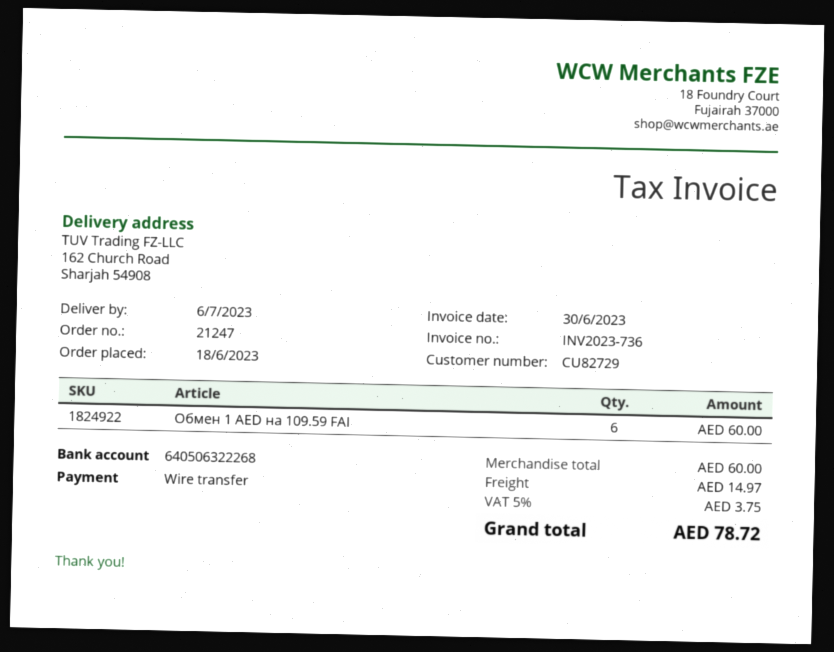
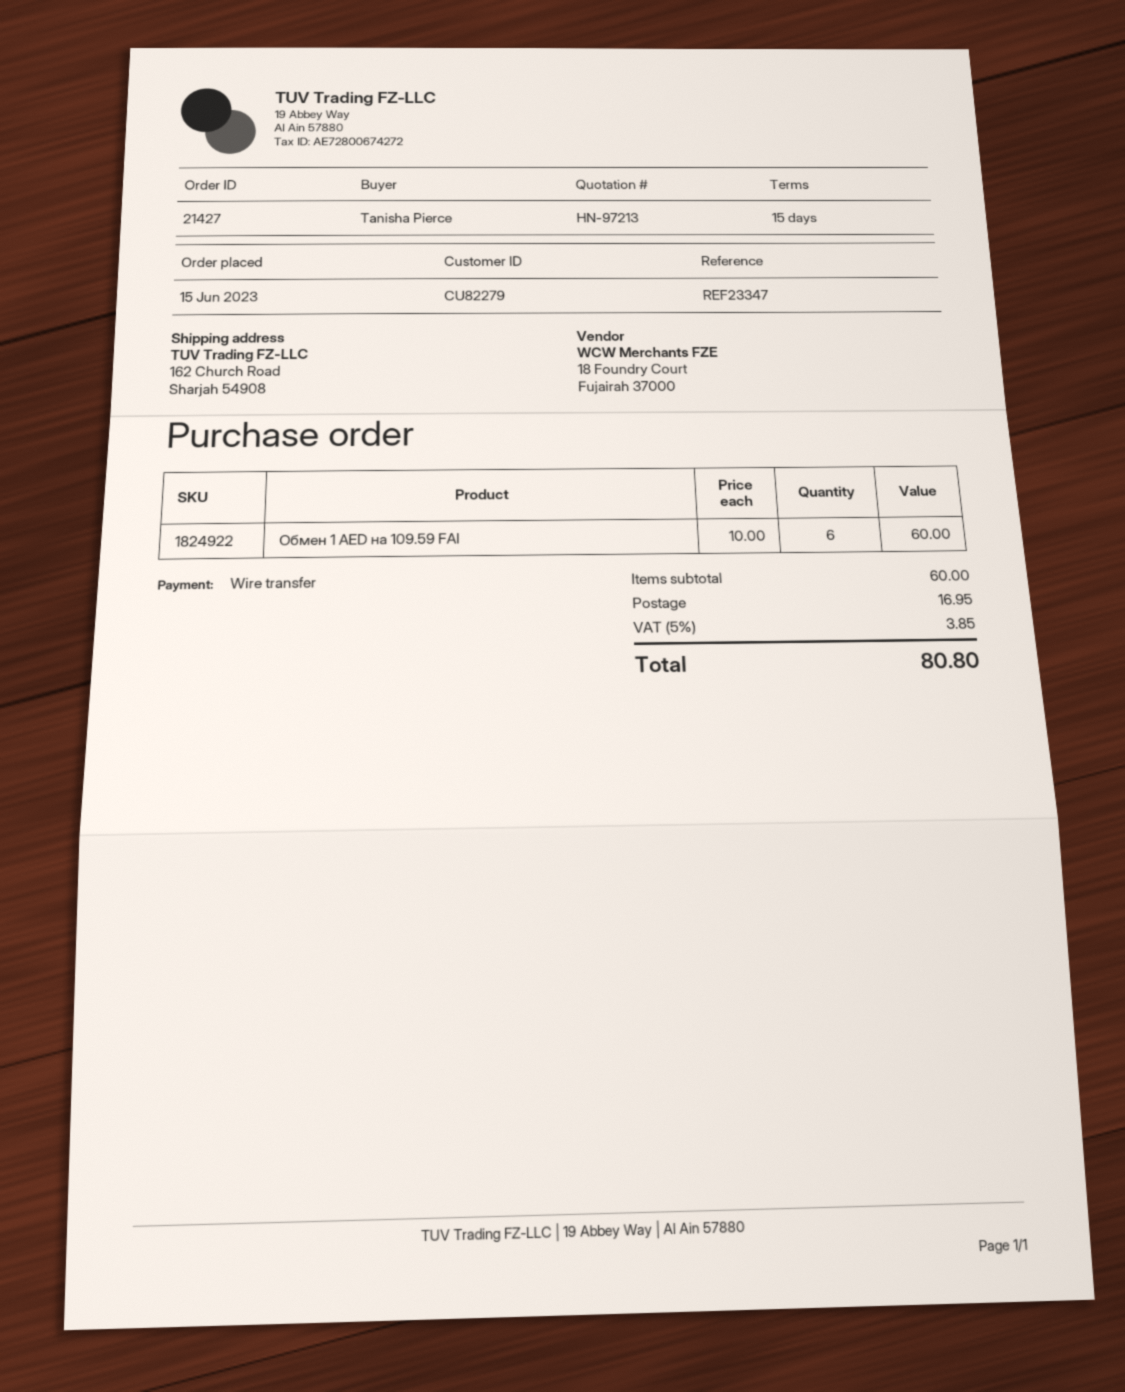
order number: 21247 -> 21427
order date: 2023-06-18 -> 2023-06-15
customer number: CU82729 -> CU82279
shipping: 14.97 -> 16.95
tax: 5% = 3.75 -> 5% = 3.85
total: 78.72 -> 80.80

